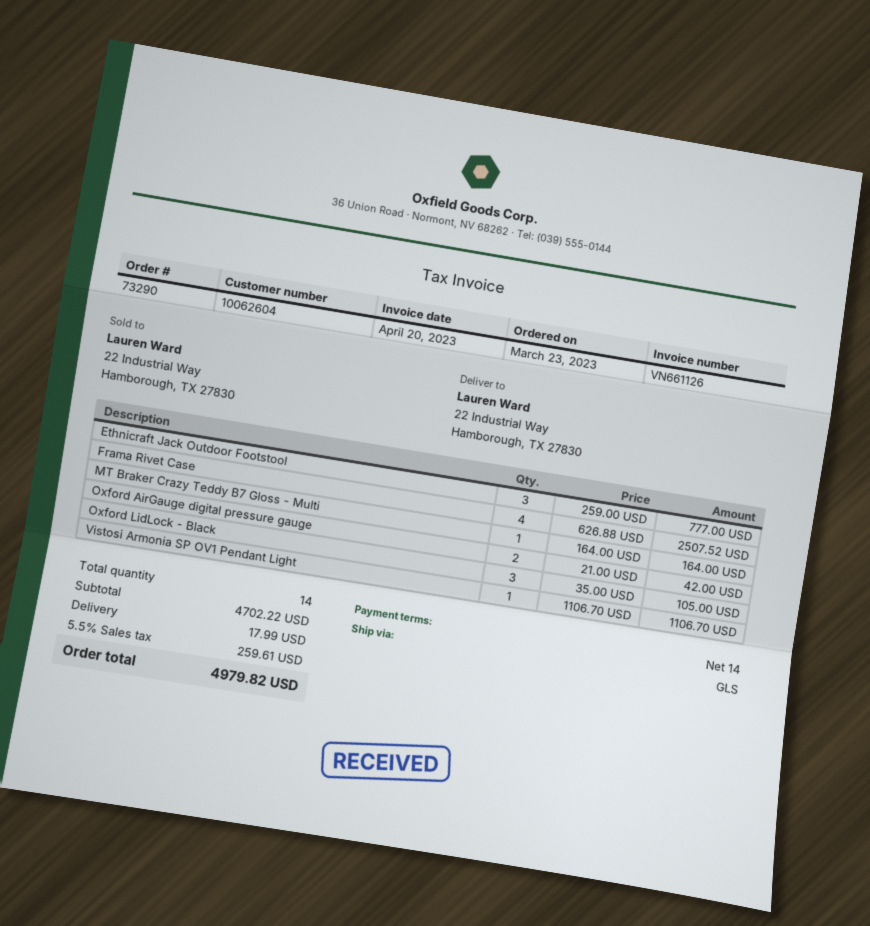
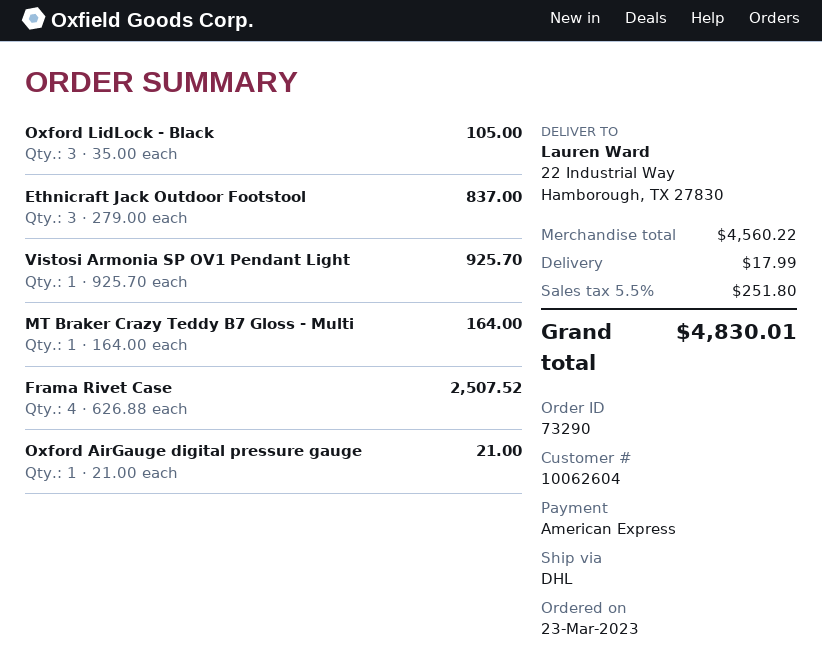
shipping method: GLS -> DHL
Ethnicraft Jack Outdoor Footstool: 3 x 259.00 = 777.00 -> 3 x 279.00 = 837.00
Oxford AirGauge digital pressure gauge: 2 x 21.00 = 42.00 -> 1 x 21.00 = 21.00
Vistosi Armonia SP OV1 Pendant Light: 1 x 1106.70 = 1106.70 -> 1 x 925.70 = 925.70
subtotal: 4702.22 -> 4560.22
tax: 5.5% = 259.61 -> 5.5% = 251.80
total: 4979.82 -> 4830.01

